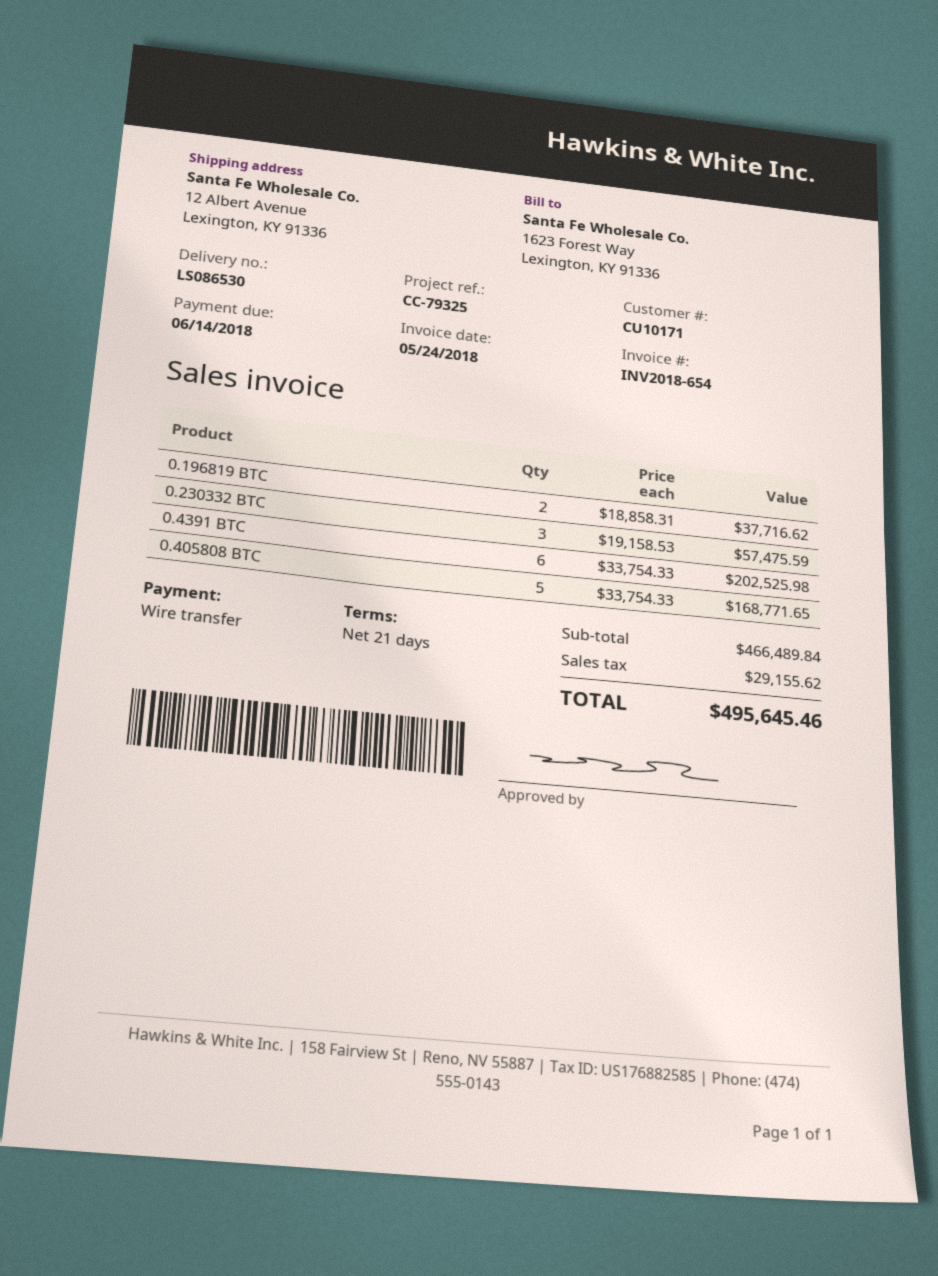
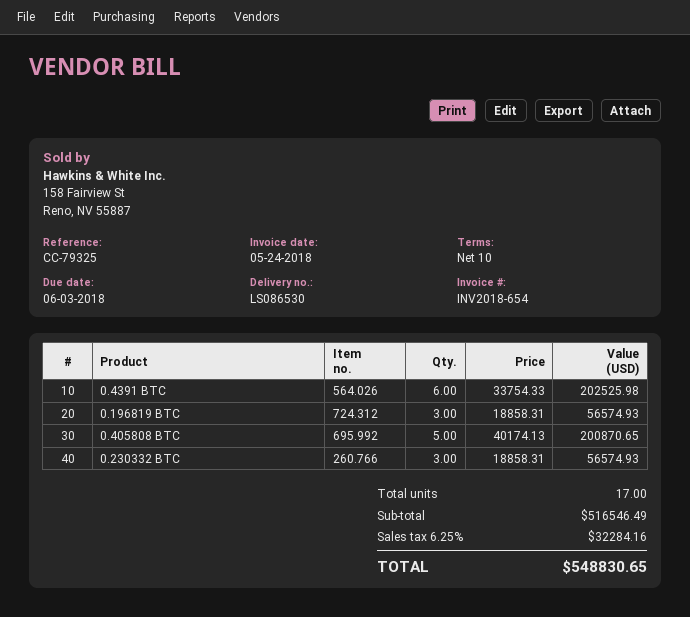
payment terms: 21 days -> 10 days
due date: 2018-06-14 -> 2018-06-03
0.196819 BTC: 2 x 18858.31 = 37716.62 -> 3 x 18858.31 = 56574.93
0.230332 BTC: 3 x 19158.53 = 57475.59 -> 3 x 18858.31 = 56574.93
0.405808 BTC: 5 x 33754.33 = 168771.65 -> 5 x 40174.13 = 200870.65
subtotal: 466489.84 -> 516546.49
tax: 29155.62 -> 32284.16
total: 495645.46 -> 548830.65

